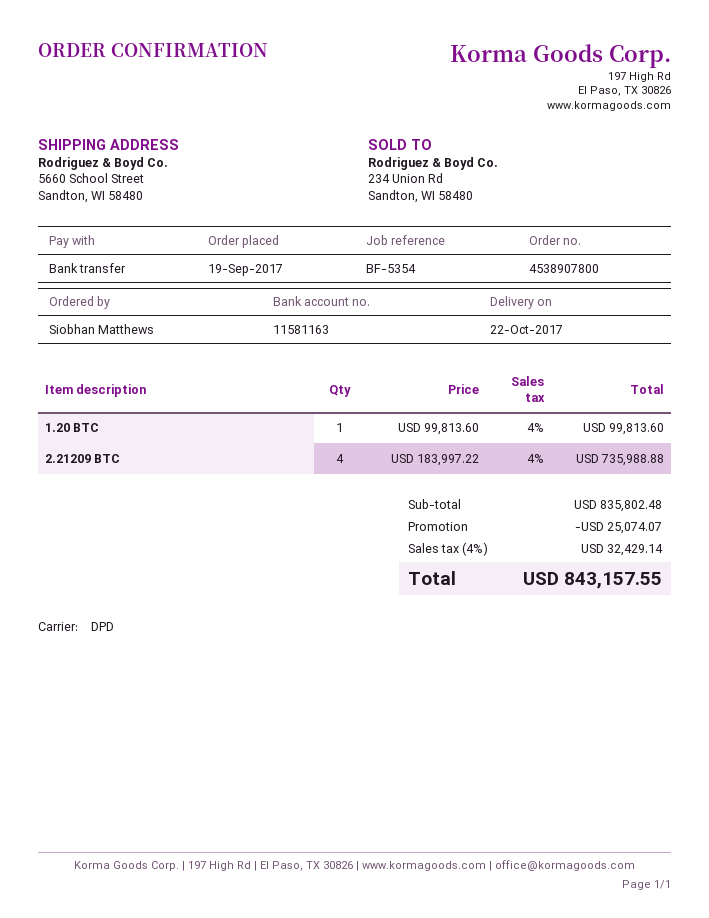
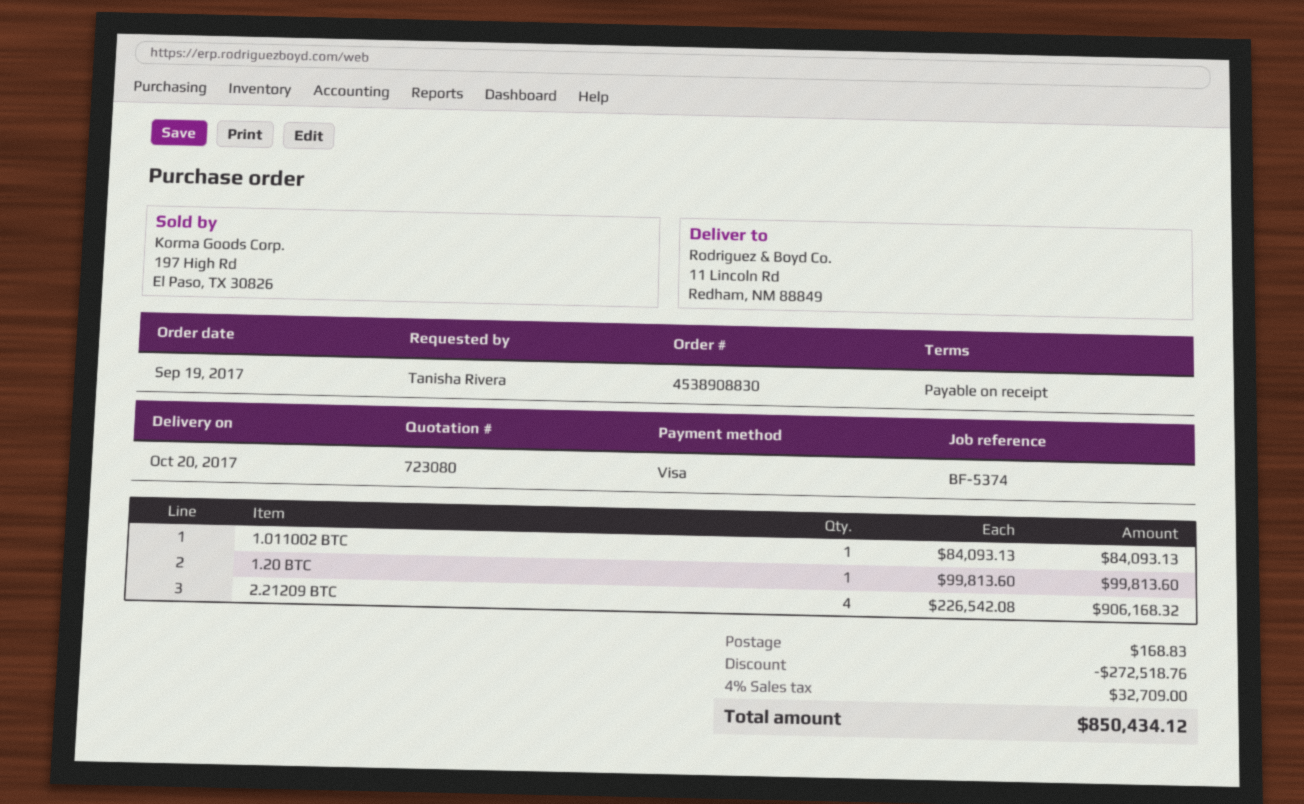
order number: 4538907800 -> 4538908830
delivery date: 2017-10-22 -> 2017-10-20
reference: BF-5354 -> BF-5374
ordered by: Siobhan Matthews -> Tanisha Rivera
payment method: bank transfer -> Visa
ship to: 5660 School Street, Sandton, WI 58480 -> 11 Lincoln Rd, Redham, NM 88849
2.21209 BTC: 4 x 183997.22 = 735988.88 -> 4 x 226542.08 = 906168.32
1.011002 BTC: none -> 1 x 84093.13 = 84093.13
discount: 25074.07 -> 272518.76
shipping: none -> 168.83
tax: 4% = 32429.14 -> 4% = 32709.00
total: 843157.55 -> 850434.12

